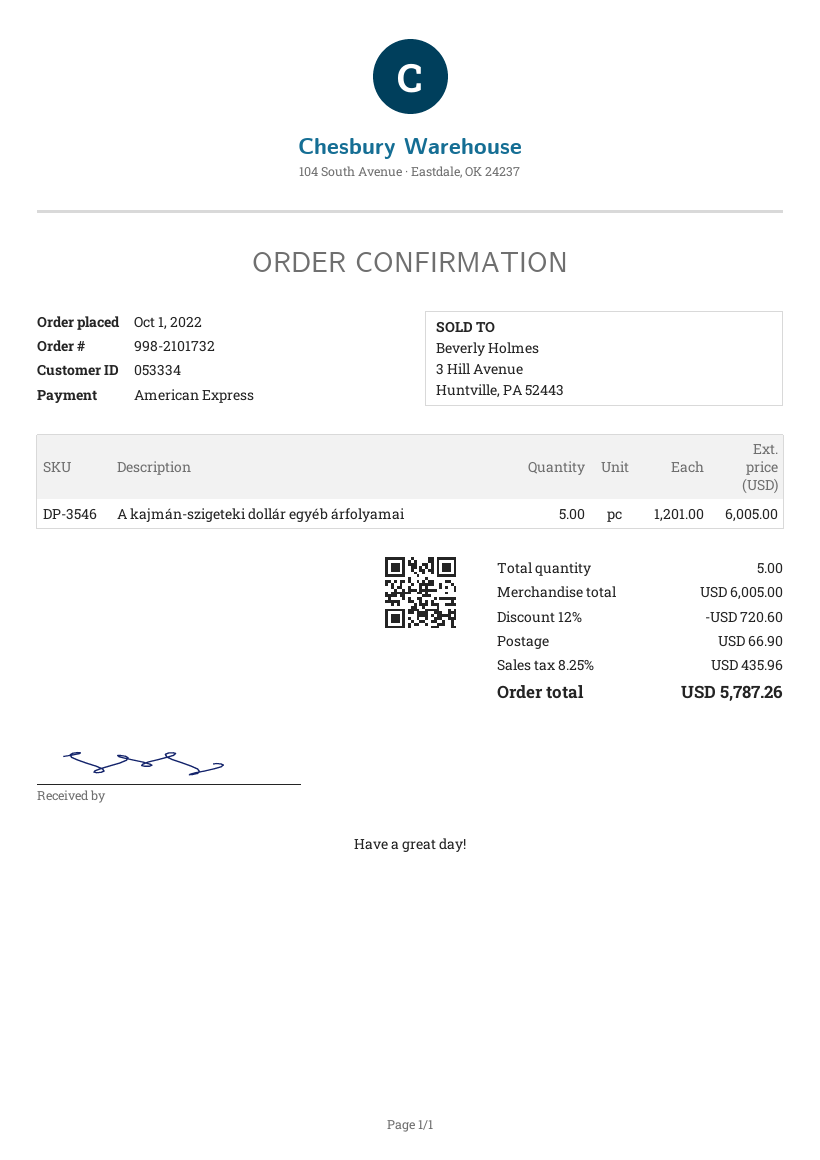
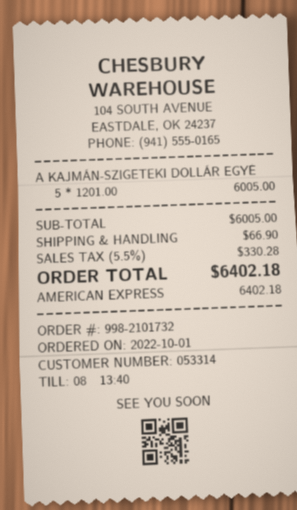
customer number: 053334 -> 053314
discount: 12% = 720.60 -> none
tax: 8.25% = 435.96 -> 5.5% = 330.28
total: 5787.26 -> 6402.18

